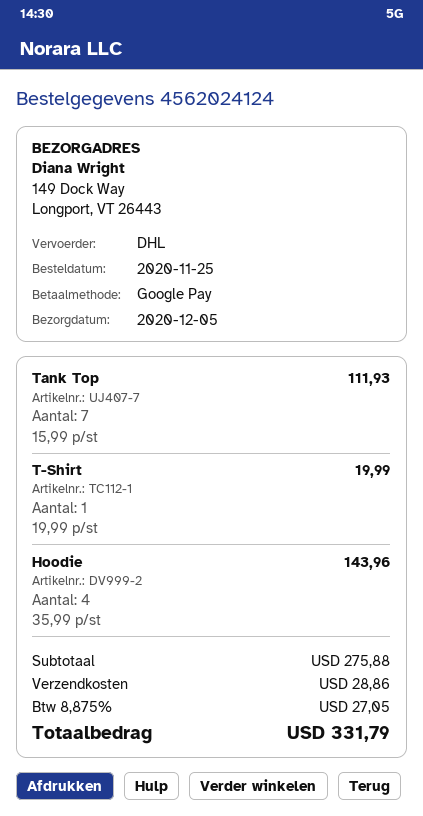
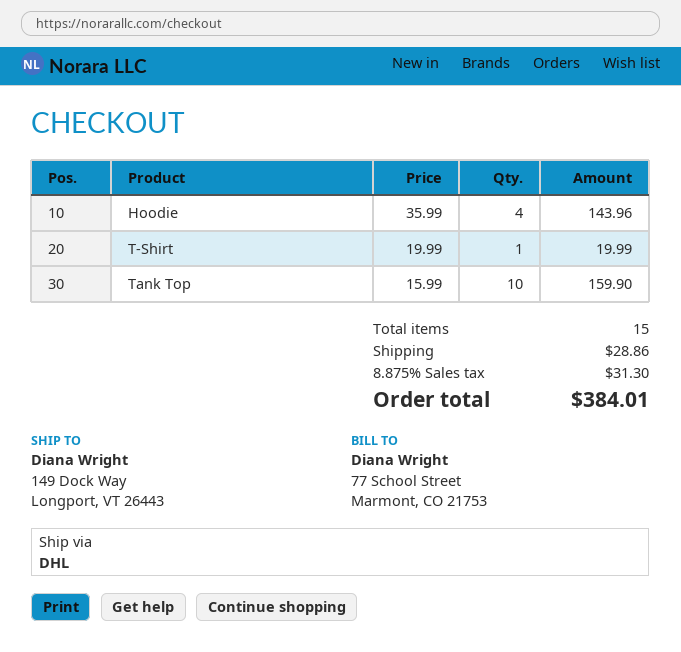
Tank Top: 7 x 15.99 = 111.93 -> 10 x 15.99 = 159.90
tax: 8.875% = 27.05 -> 8.875% = 31.30
total: 331.79 -> 384.01

